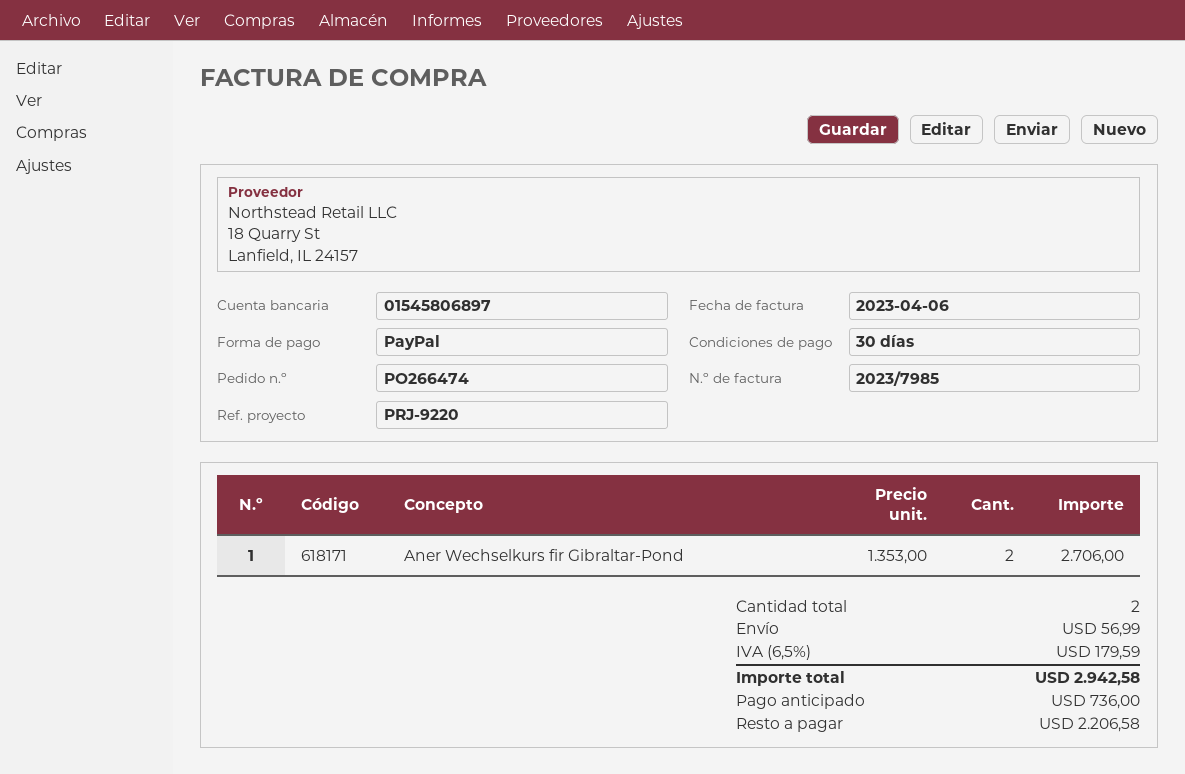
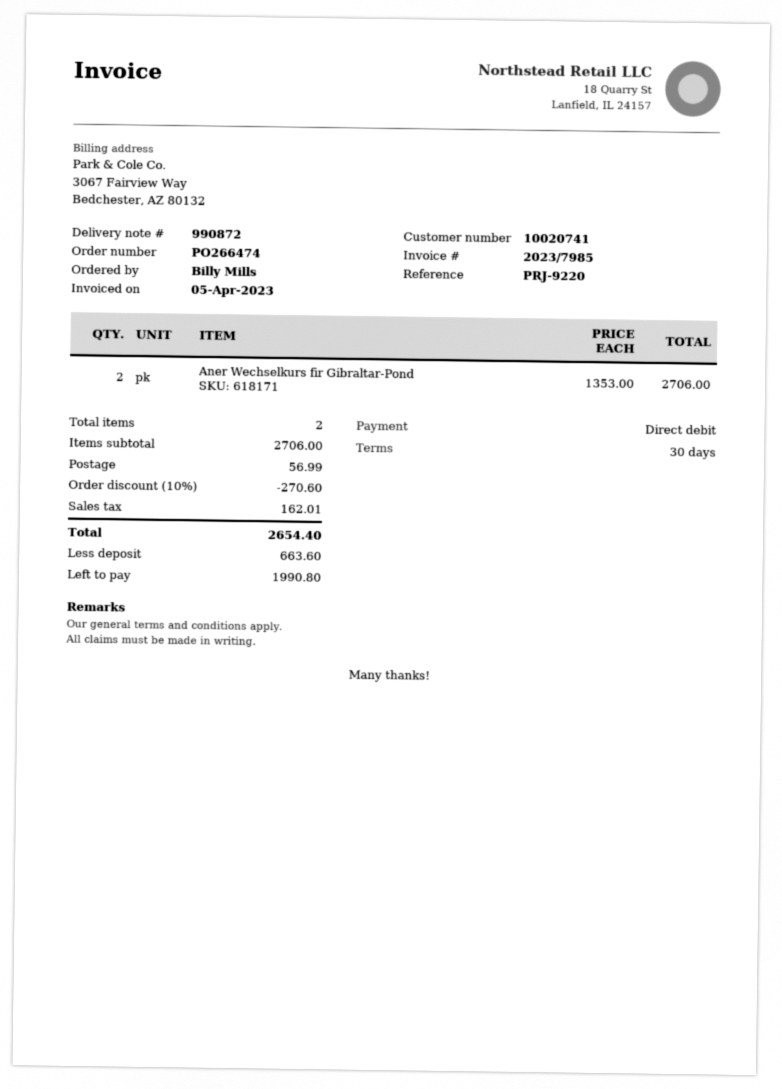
invoice date: 2023-04-06 -> 2023-04-05
payment method: PayPal -> direct debit
discount: none -> 10% = 270.60
tax: 179.59 -> 162.01
total: 2942.58 -> 2654.40
deposit: 736.00 -> 663.60
balance: 2206.58 -> 1990.80

